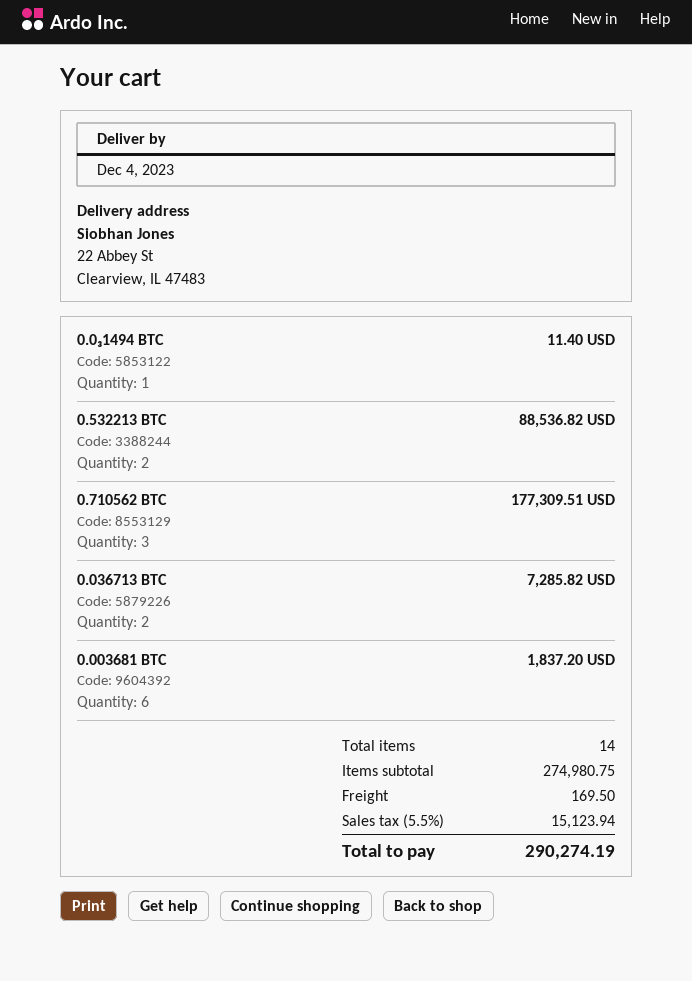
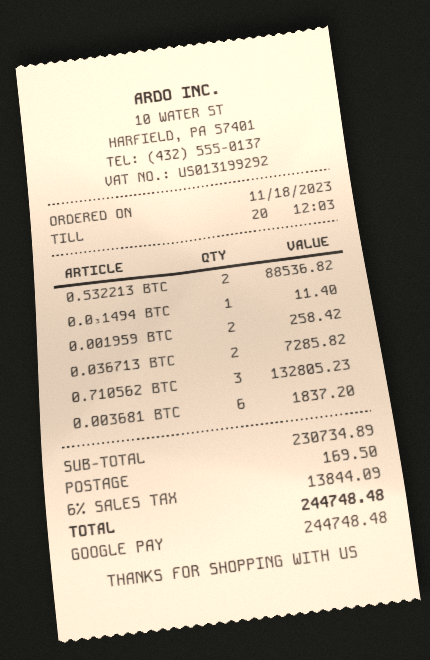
0.710562 BTC: 3 for 177309.51 -> 3 for 132805.23
0.001959 BTC: none -> 2 for 258.42
subtotal: 274980.75 -> 230734.89
tax: 5.5% = 15123.94 -> 6% = 13844.09
total: 290274.19 -> 244748.48

